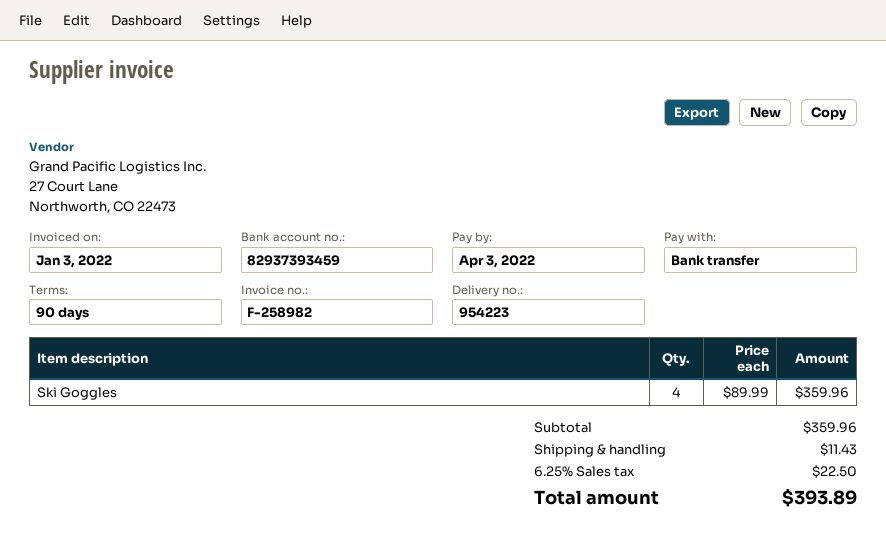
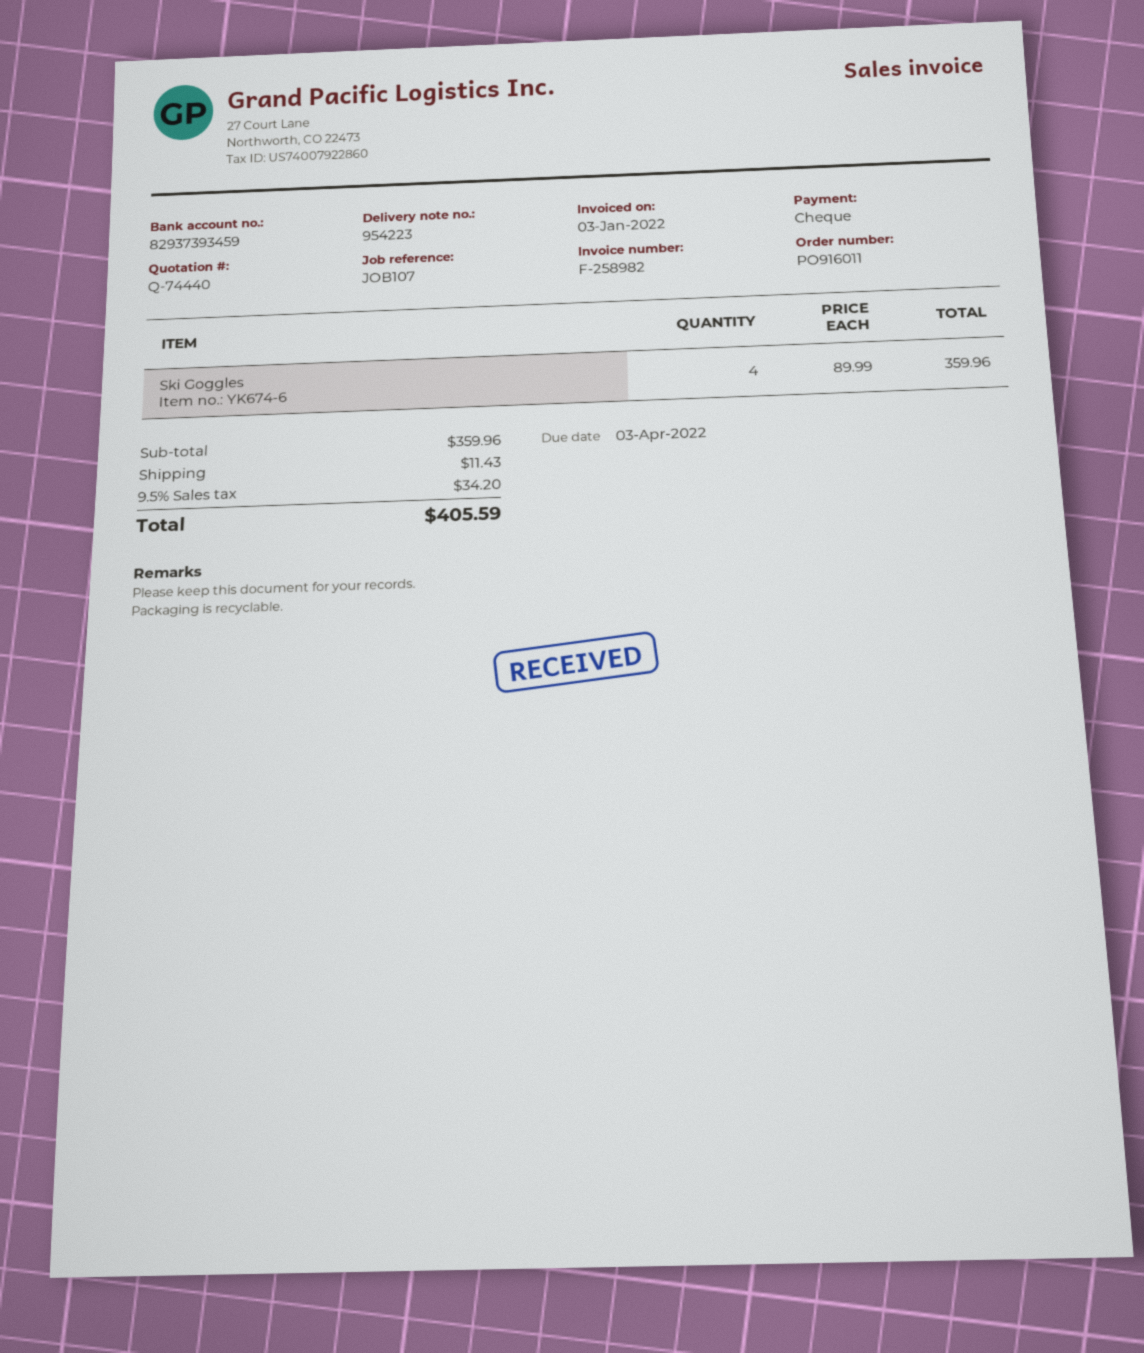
payment method: bank transfer -> cheque
tax: 6.25% = 22.50 -> 9.5% = 34.20
total: 393.89 -> 405.59

